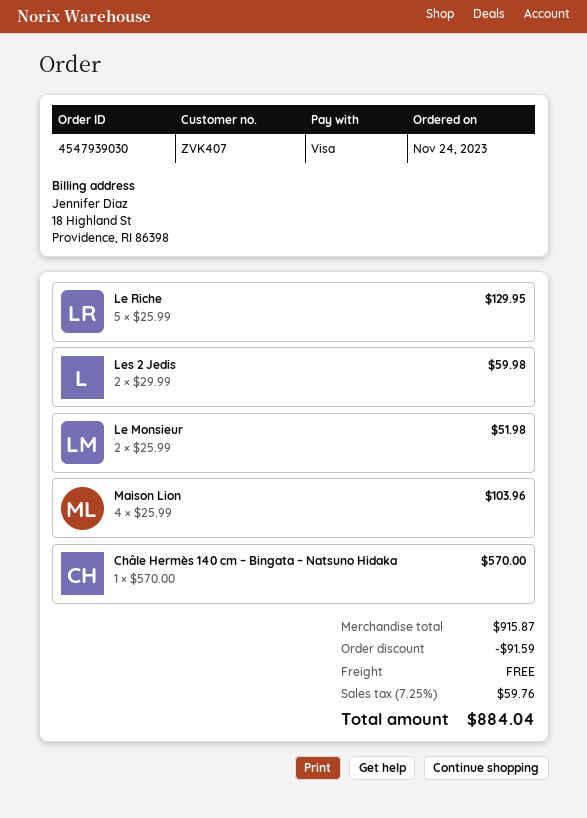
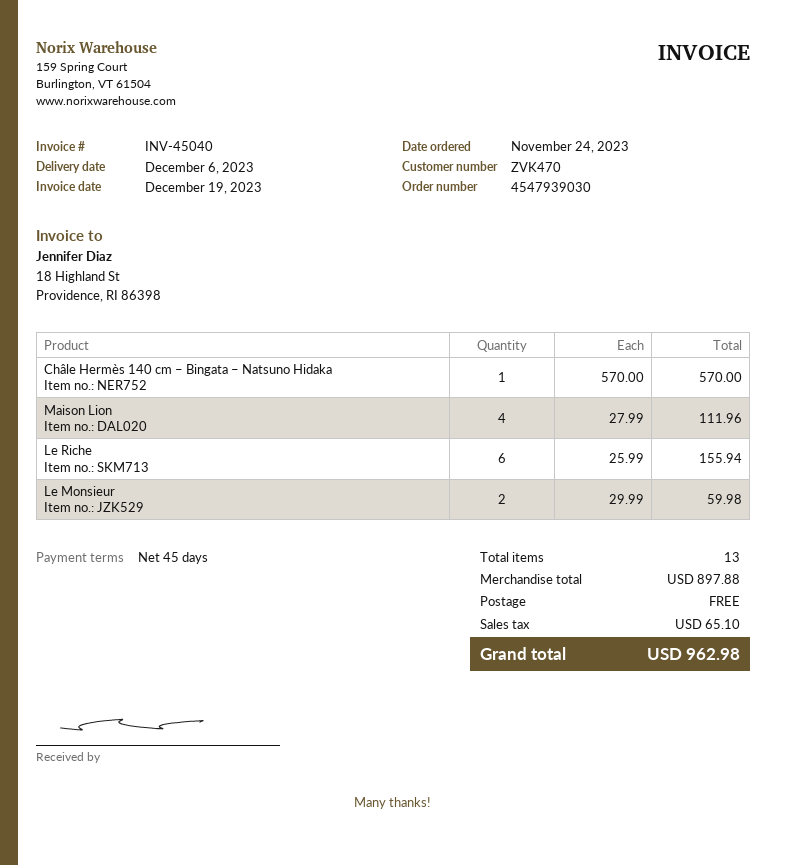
customer number: ZVK407 -> ZVK470
Le Riche: 5 x 25.99 = 129.95 -> 6 x 25.99 = 155.94
Les 2 Jedis: 2 x 29.99 = 59.98 -> none
Le Monsieur: 2 x 25.99 = 51.98 -> 2 x 29.99 = 59.98
Maison Lion: 4 x 25.99 = 103.96 -> 4 x 27.99 = 111.96
subtotal: 915.87 -> 897.88
discount: 91.59 -> none
tax: 59.76 -> 65.10
total: 884.04 -> 962.98

